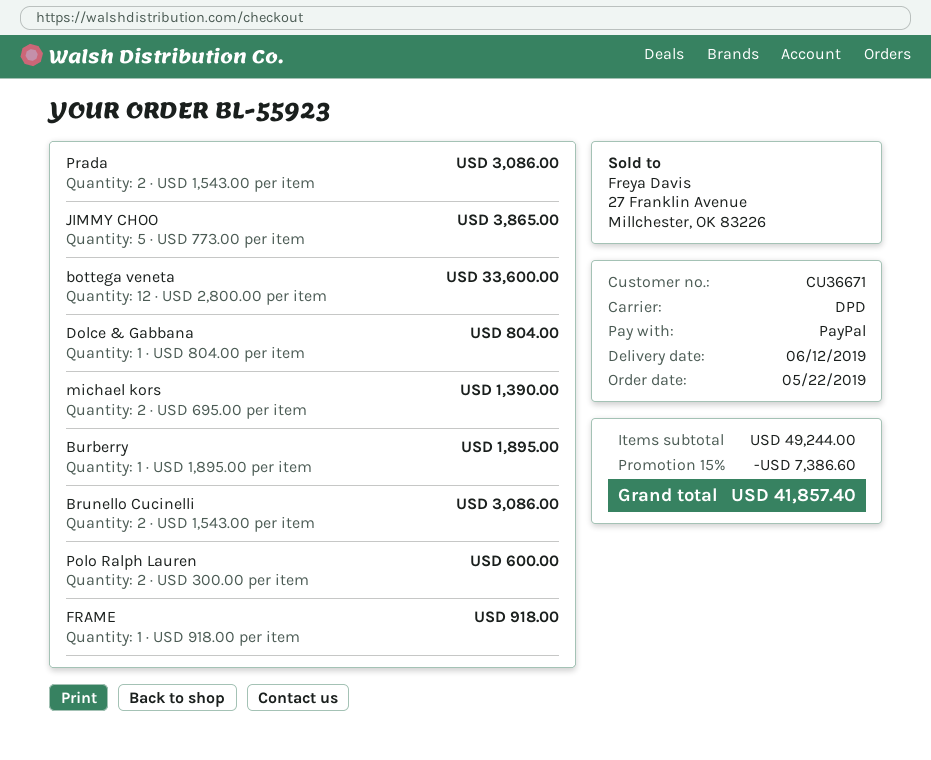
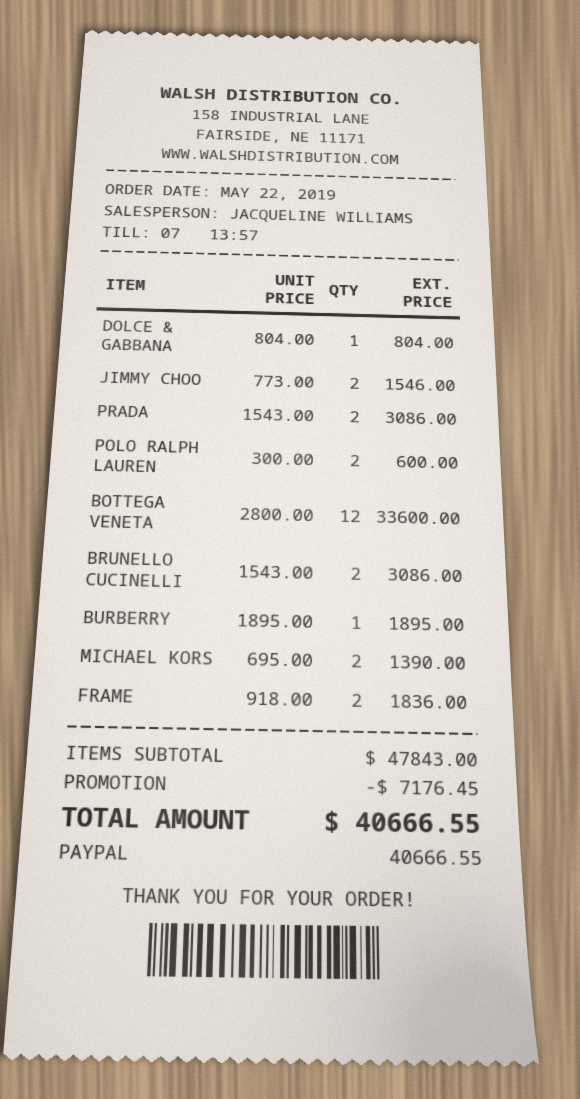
JIMMY CHOO: 5 x 773.00 = 3865.00 -> 2 x 773.00 = 1546.00
FRAME: 1 x 918.00 = 918.00 -> 2 x 918.00 = 1836.00
subtotal: 49244.00 -> 47843.00
discount: 7386.60 -> 7176.45
total: 41857.40 -> 40666.55

